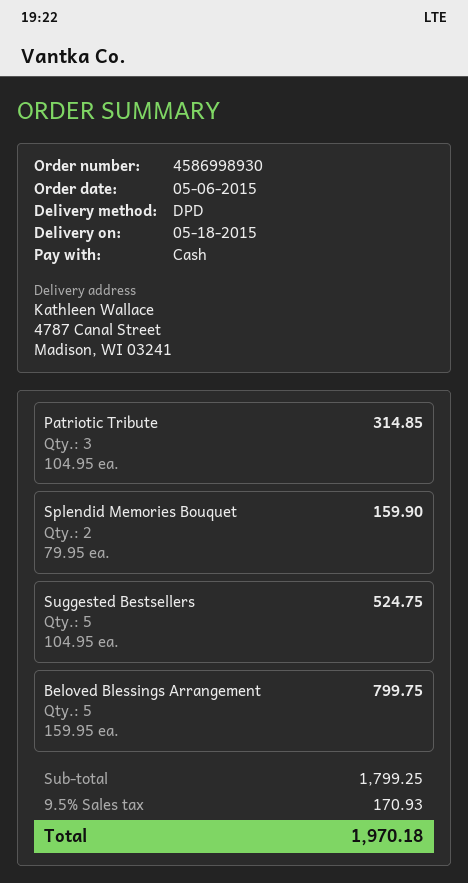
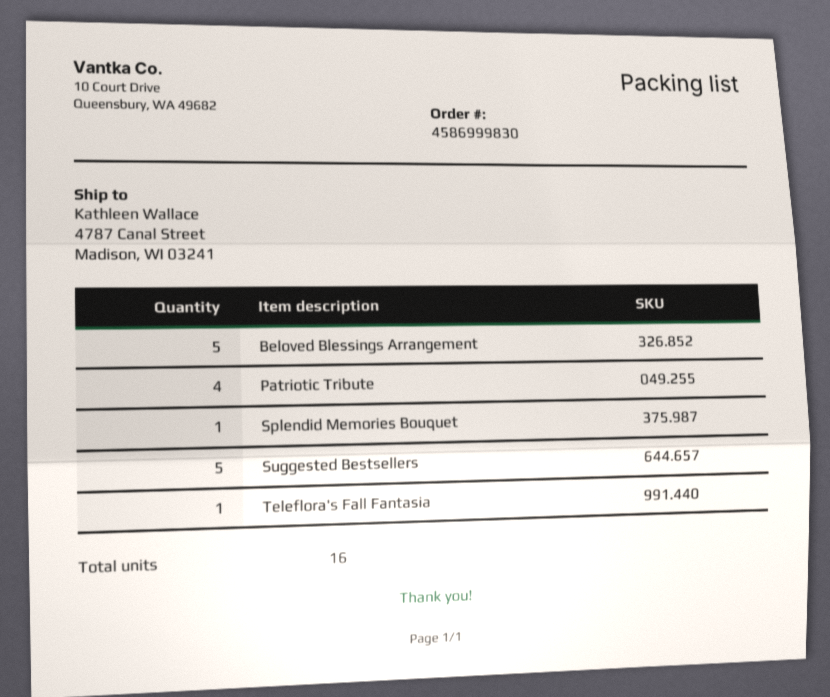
order number: 4586998930 -> 4586999830
Patriotic Tribute: 3 -> 4
Splendid Memories Bouquet: 2 -> 1
Teleflora's Fall Fantasia: none -> 1

